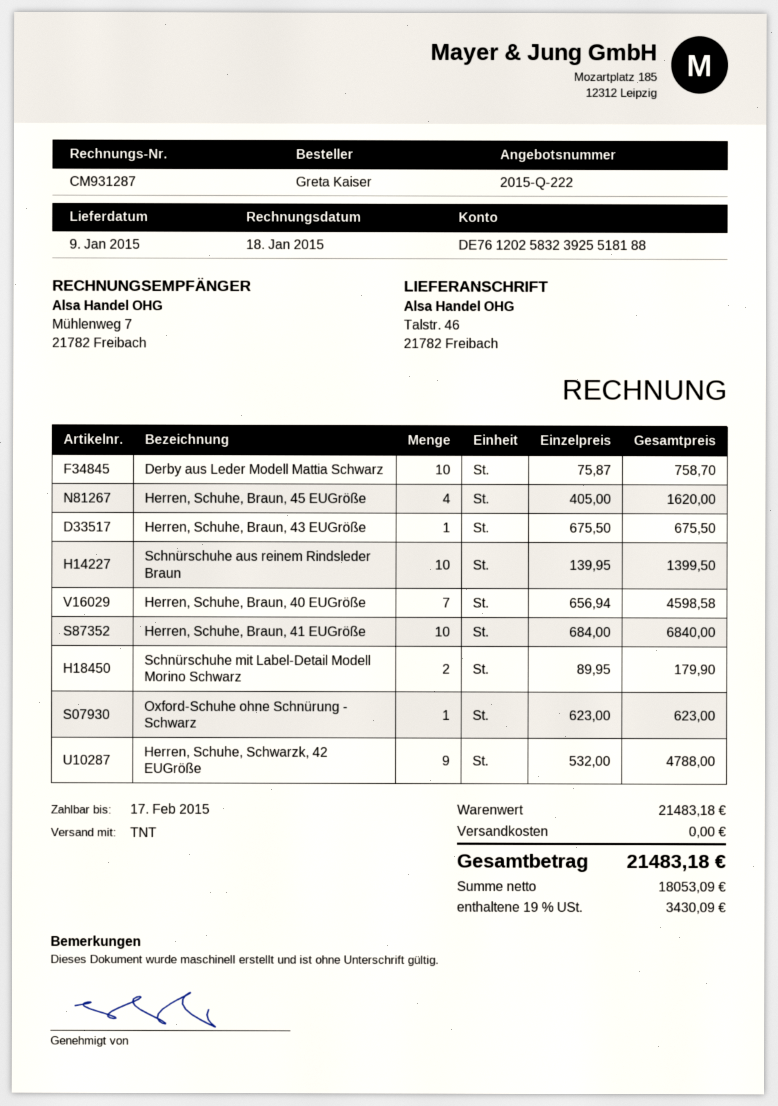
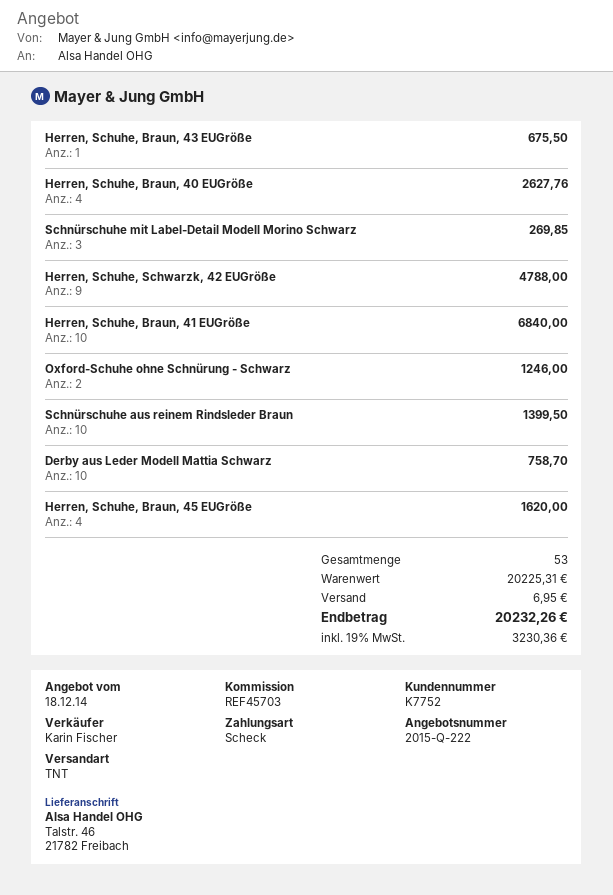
Herren, Schuhe, Braun, 40 EUGröße: 7 for 4598.58 -> 4 for 2627.76
Schnürschuhe mit Label-Detail Modell Morino Schwarz: 2 for 179.90 -> 3 for 269.85
Oxford-Schuhe ohne Schnürung - Schwarz: 1 for 623.00 -> 2 for 1246.00
subtotal: 21483.18 -> 20225.31
shipping: 0.00 -> 6.95
tax: 19% = 3430.09 -> 19% = 3230.36
total: 21483.18 -> 20232.26

